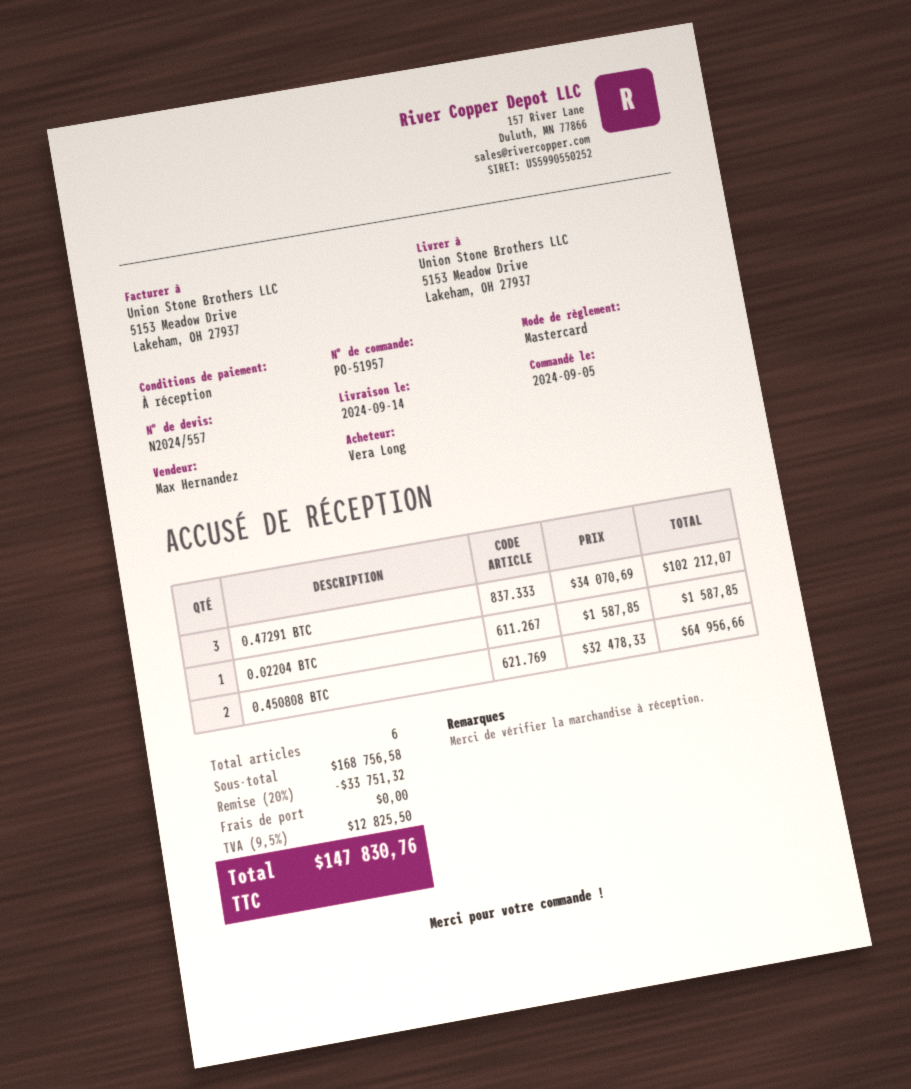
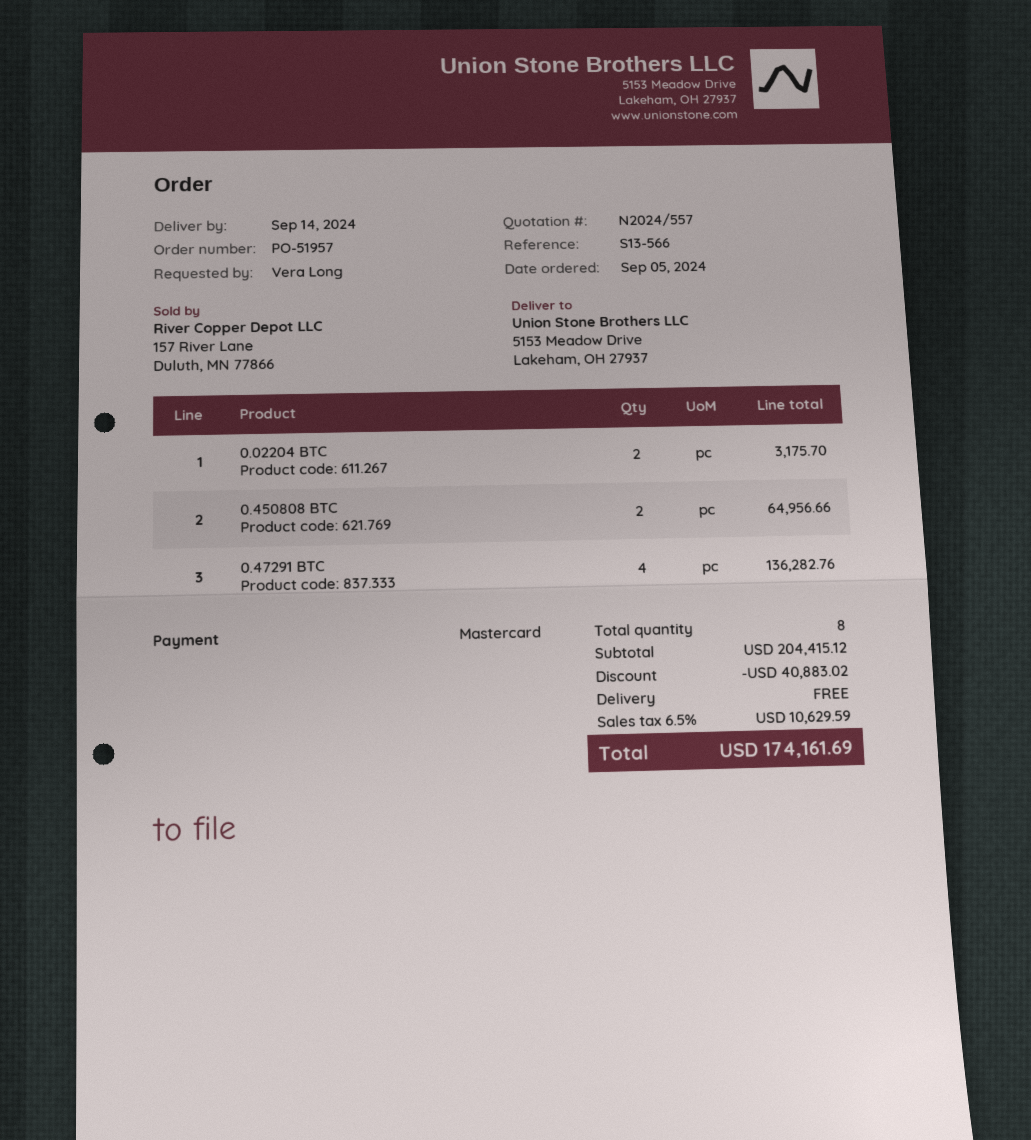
0.47291 BTC: 3 for 102212.07 -> 4 for 136282.76
0.02204 BTC: 1 for 1587.85 -> 2 for 3175.70
total quantity: 6 -> 8
subtotal: 168756.58 -> 204415.12
discount: 33751.32 -> 40883.02
tax: 9.5% = 12825.50 -> 6.5% = 10629.59
total: 147830.76 -> 174161.69

